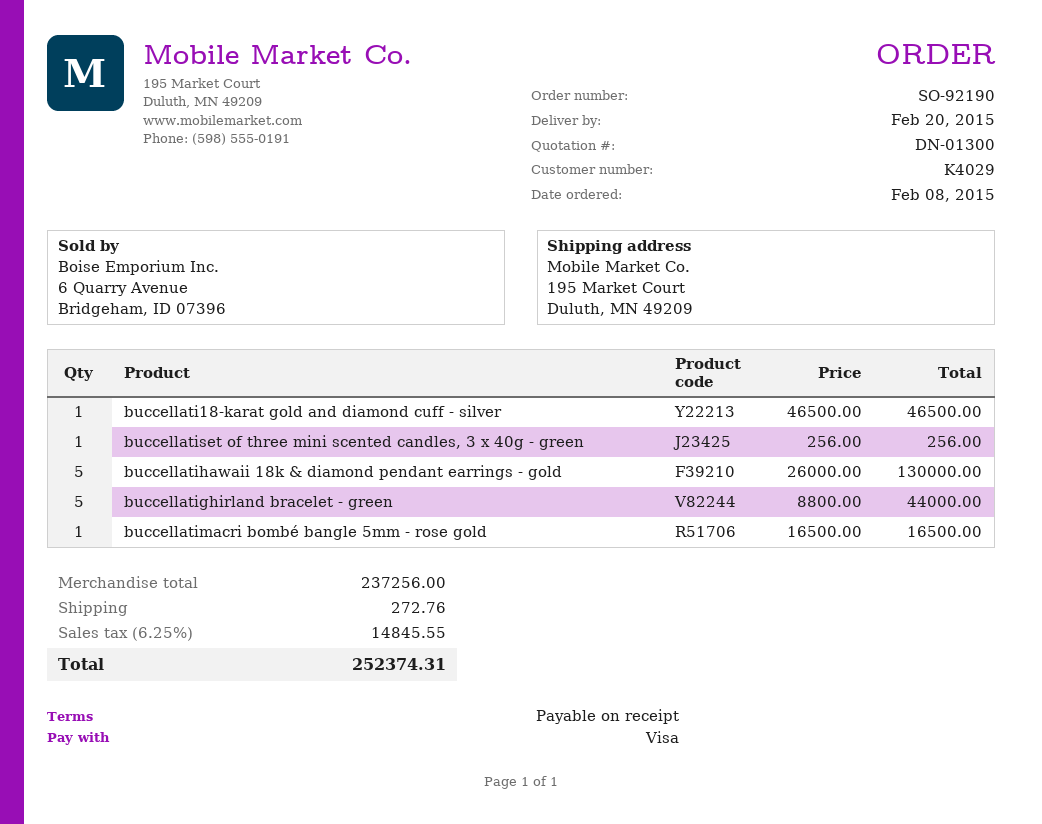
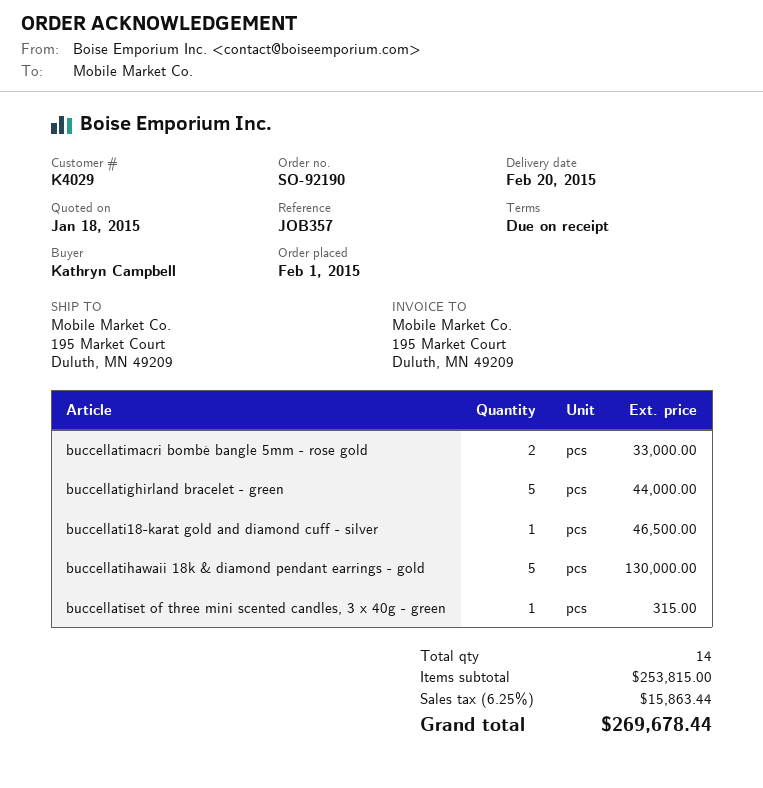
order date: 2015-02-08 -> 2015-02-01
buccellatiset of three mini scented candles, 3 x 40g - green: 1 for 256.00 -> 1 for 315.00
buccellatimacri bombé bangle 5mm - rose gold: 1 for 16500.00 -> 2 for 33000.00
subtotal: 237256.00 -> 253815.00
shipping: 272.76 -> none
tax: 6.25% = 14845.55 -> 6.25% = 15863.44
total: 252374.31 -> 269678.44

